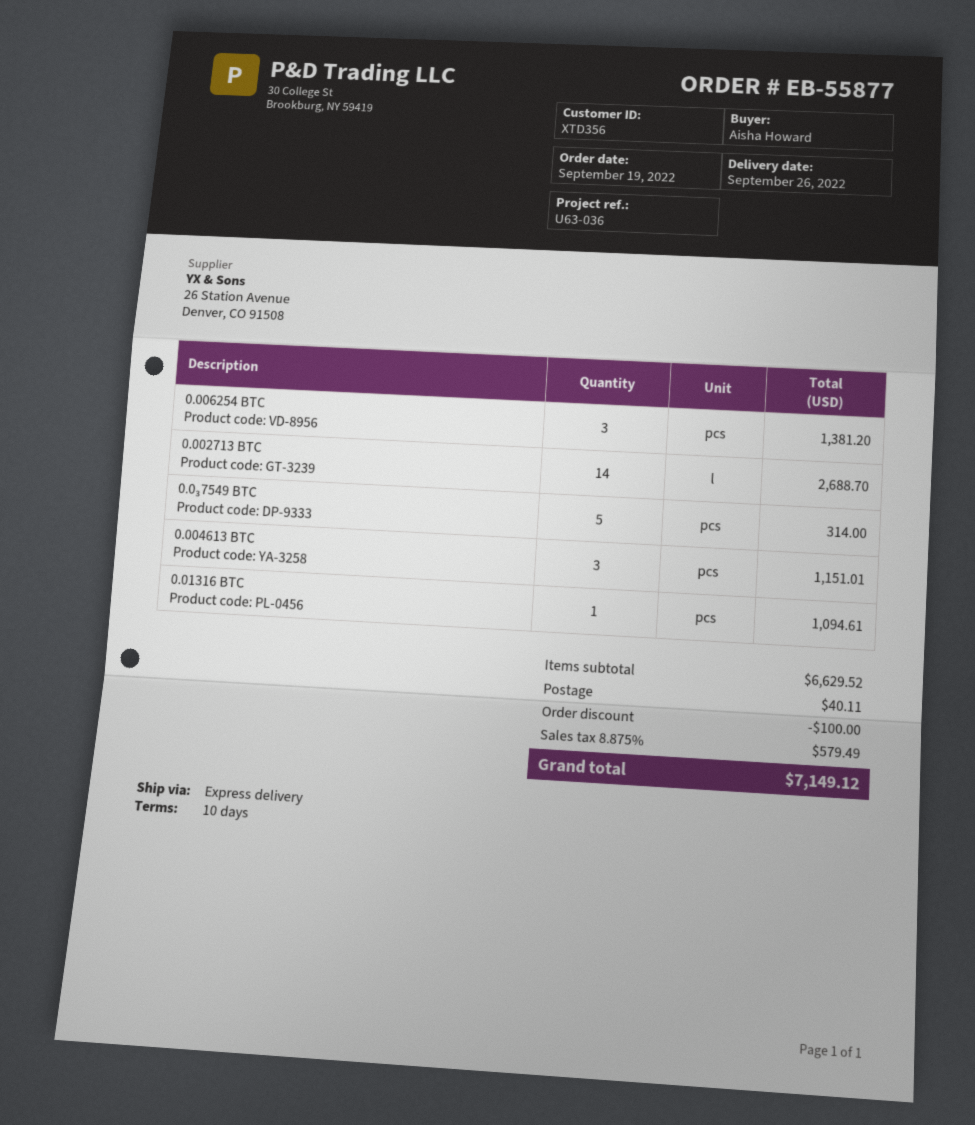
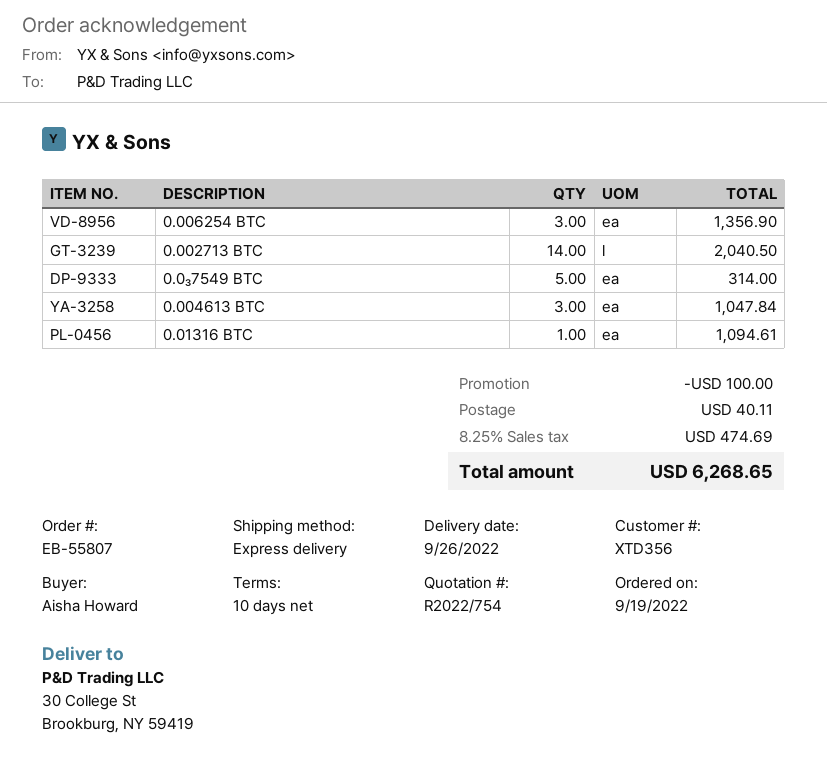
order number: EB-55877 -> EB-55807
0.006254 BTC: 3 for 1381.20 -> 3 for 1356.90
0.002713 BTC: 14 for 2688.70 -> 14 for 2040.50
0.004613 BTC: 3 for 1151.01 -> 3 for 1047.84
tax: 8.875% = 579.49 -> 8.25% = 474.69
total: 7149.12 -> 6268.65

